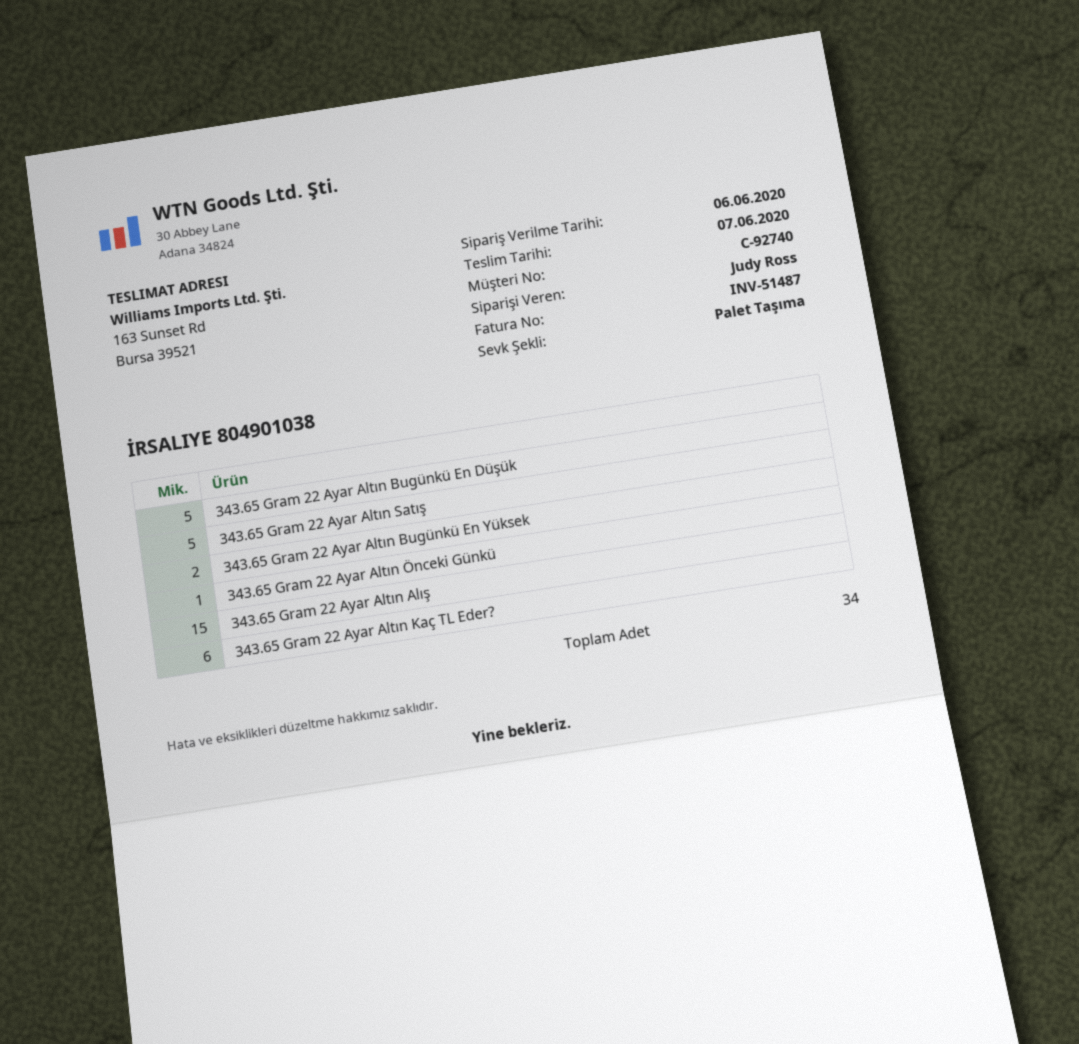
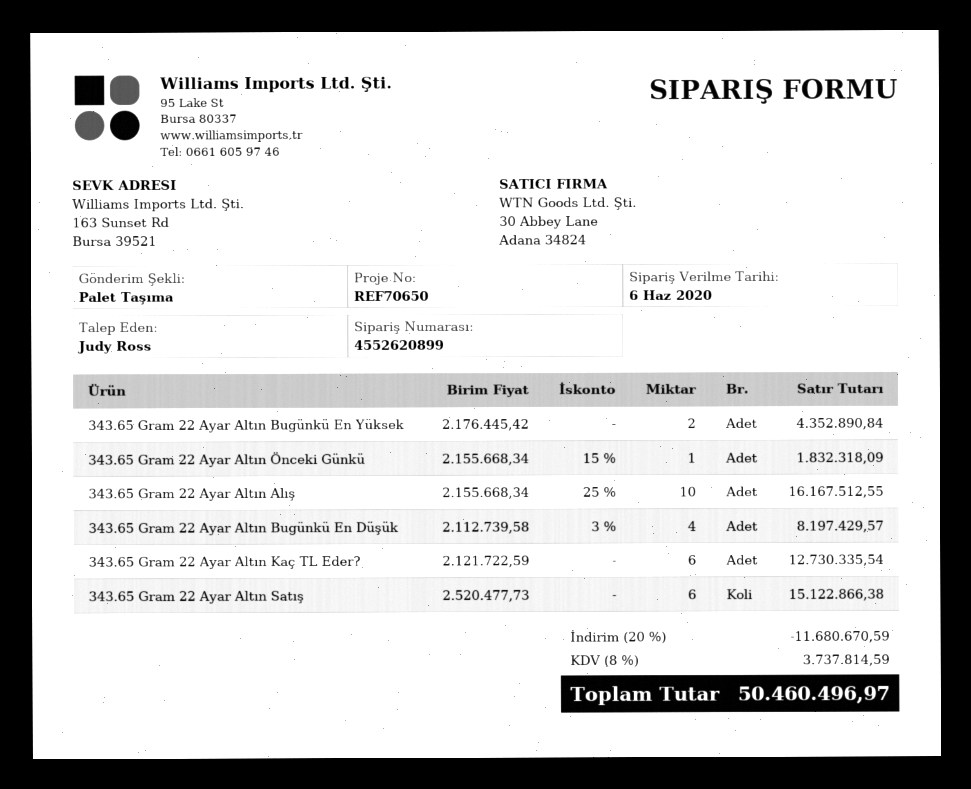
343.65 Gram 22 Ayar Altın Bugünkü En Düşük: 5 -> 4
343.65 Gram 22 Ayar Altın Satış: 5 -> 6
343.65 Gram 22 Ayar Altın Alış: 15 -> 10

